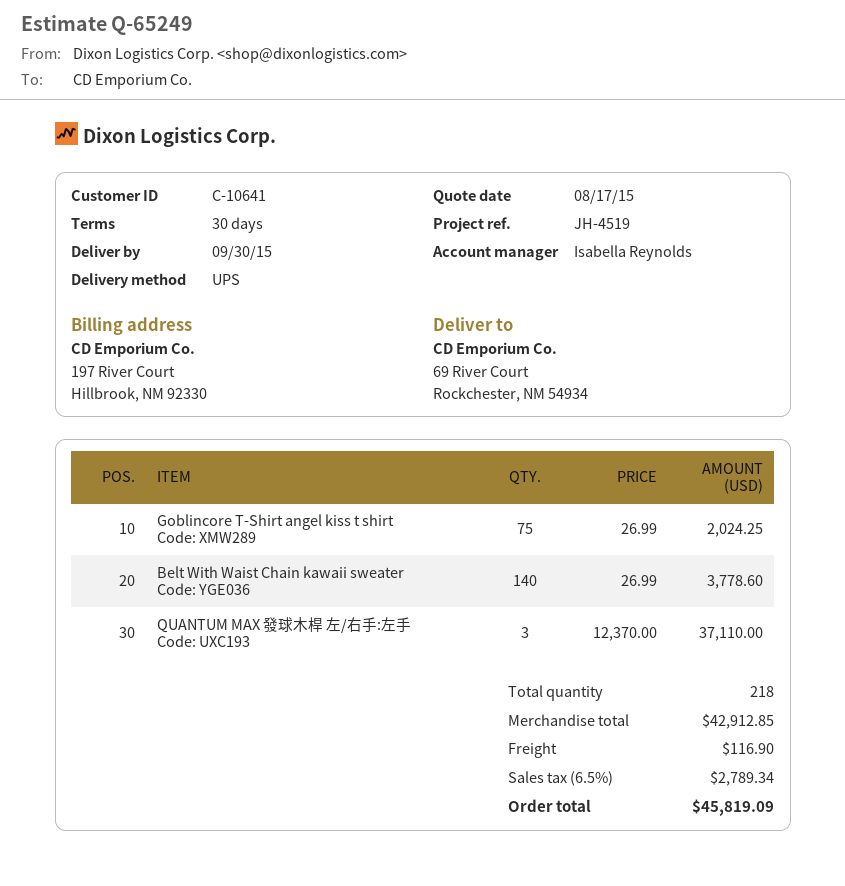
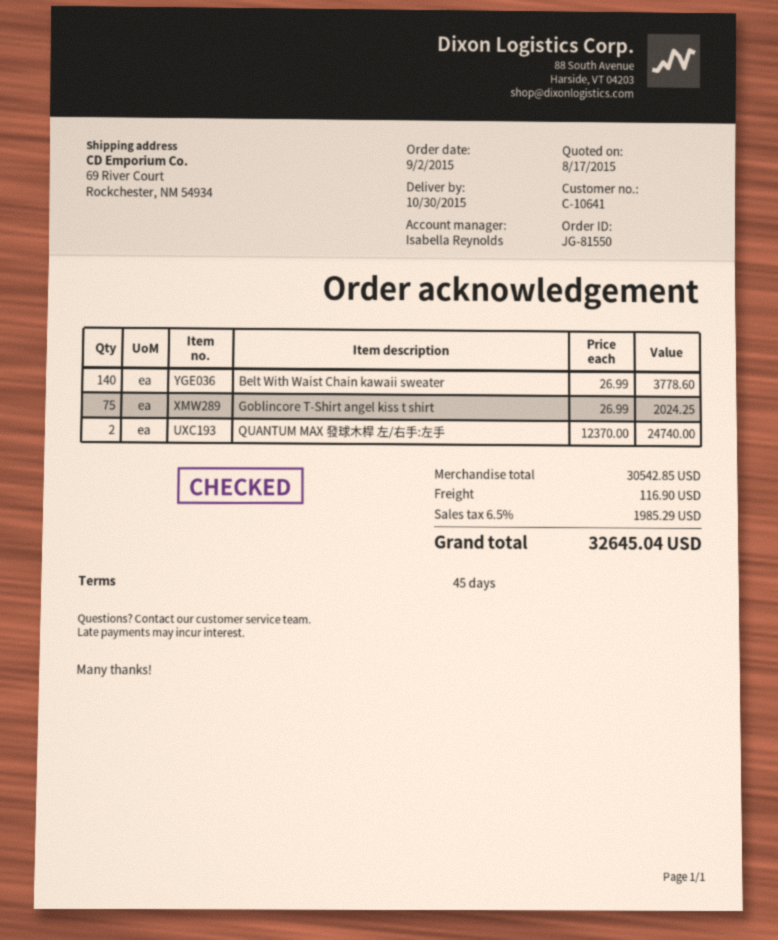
delivery date: 2015-09-30 -> 2015-10-30
payment terms: 30 days -> 45 days
QUANTUM MAX 發球木桿 左/右手:左手: 3 x 12370.00 = 37110.00 -> 2 x 12370.00 = 24740.00
subtotal: 42912.85 -> 30542.85
tax: 6.5% = 2789.34 -> 6.5% = 1985.29
total: 45819.09 -> 32645.04

